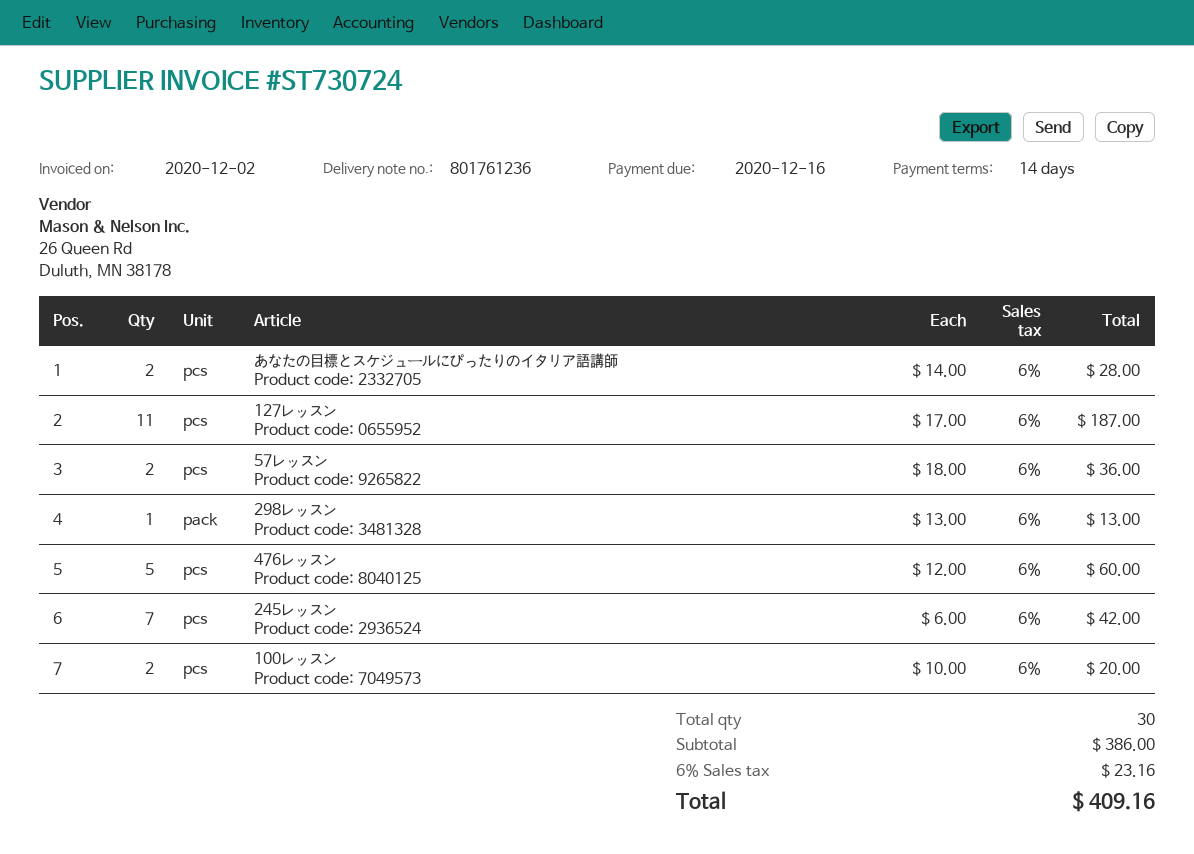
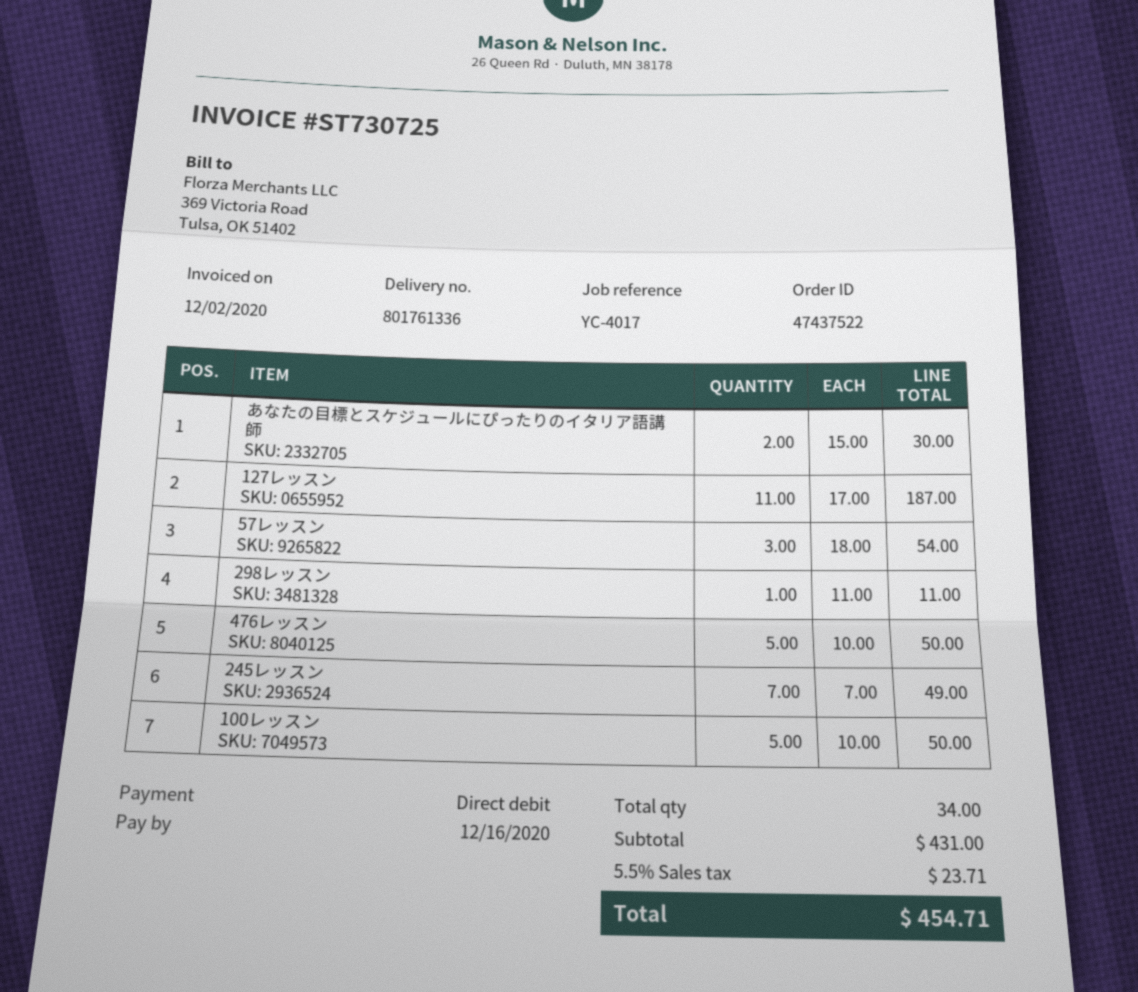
delivery note number: 801761236 -> 801761336
invoice number: ST730724 -> ST730725
あなたの目標とスケジュールにぴったりのイタリア語講師: 2 x 14.00 = 28.00 -> 2 x 15.00 = 30.00
57レッスン: 2 x 18.00 = 36.00 -> 3 x 18.00 = 54.00
298レッスン: 1 x 13.00 = 13.00 -> 1 x 11.00 = 11.00
476レッスン: 5 x 12.00 = 60.00 -> 5 x 10.00 = 50.00
245レッスン: 7 x 6.00 = 42.00 -> 7 x 7.00 = 49.00
100レッスン: 2 x 10.00 = 20.00 -> 5 x 10.00 = 50.00
total quantity: 30 -> 34
subtotal: 386.00 -> 431.00
tax: 6% = 23.16 -> 5.5% = 23.71
total: 409.16 -> 454.71

